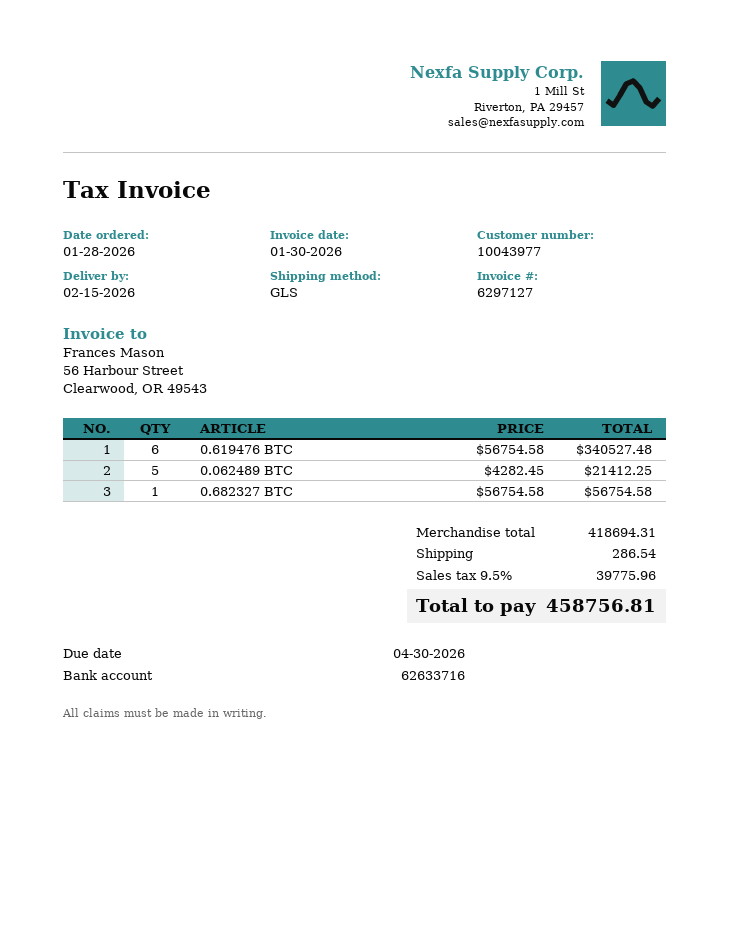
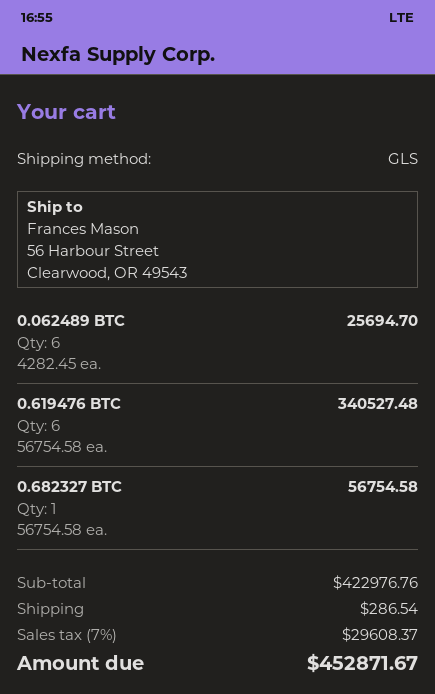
0.062489 BTC: 5 x 4282.45 = 21412.25 -> 6 x 4282.45 = 25694.70
subtotal: 418694.31 -> 422976.76
tax: 9.5% = 39775.96 -> 7% = 29608.37
total: 458756.81 -> 452871.67

